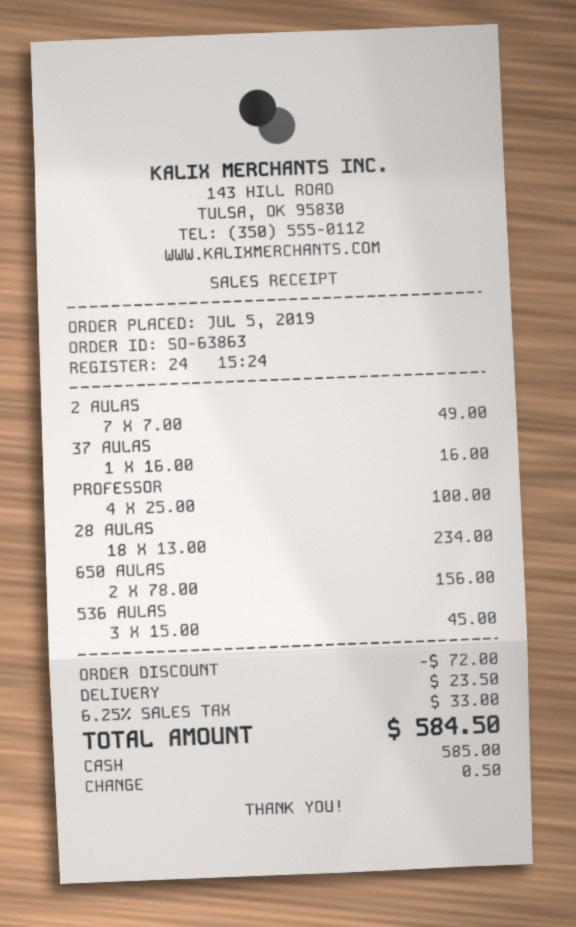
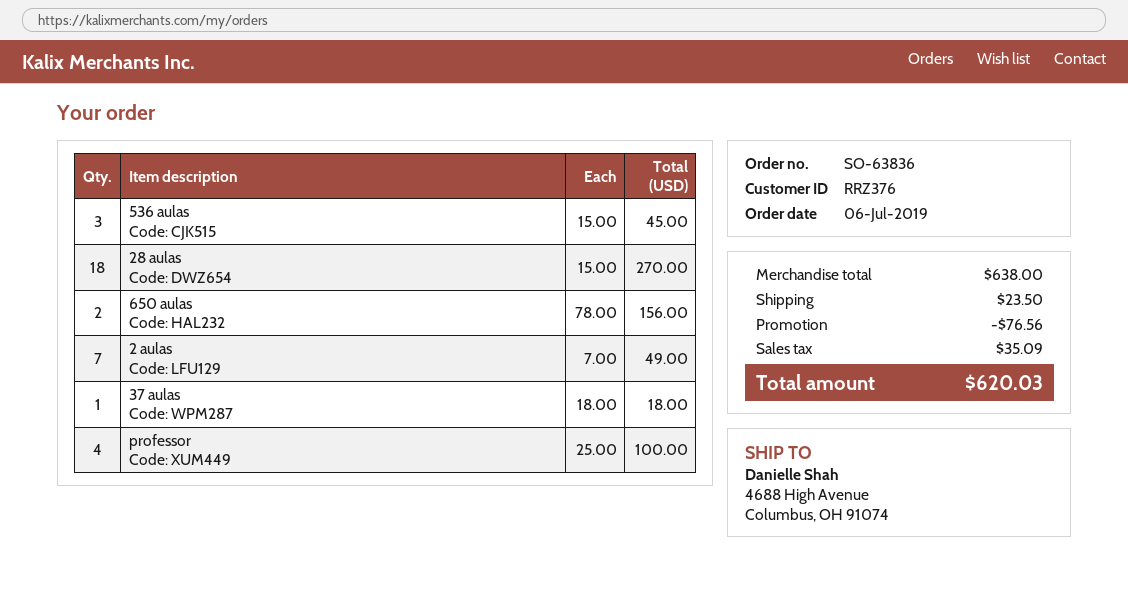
order number: SO-63863 -> SO-63836
order date: 2019-07-05 -> 2019-07-06
37 AULAS: 1 x 16.00 = 16.00 -> 1 x 18.00 = 18.00
28 AULAS: 18 x 13.00 = 234.00 -> 18 x 15.00 = 270.00
discount: 72.00 -> 76.56
tax: 33.00 -> 35.09
total: 584.50 -> 620.03

